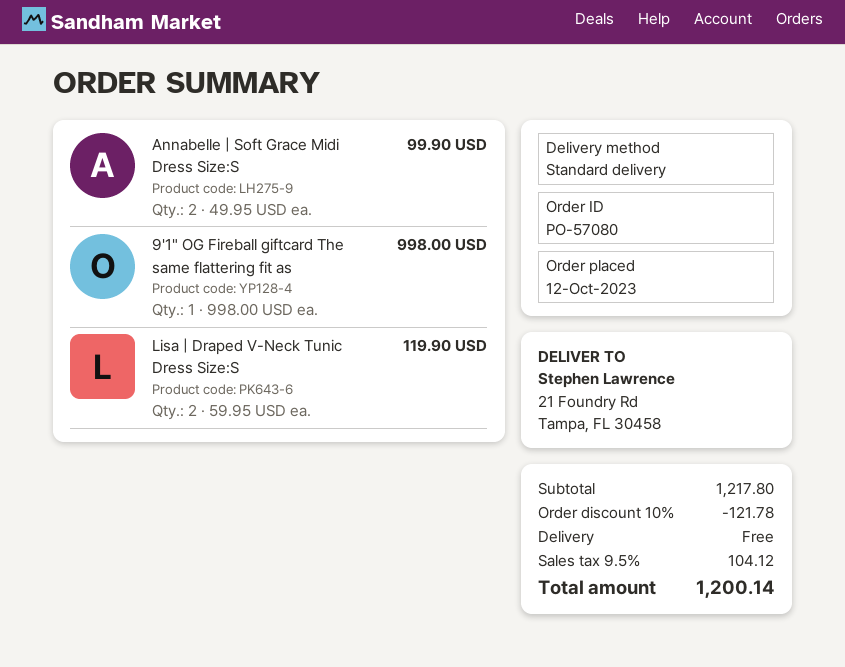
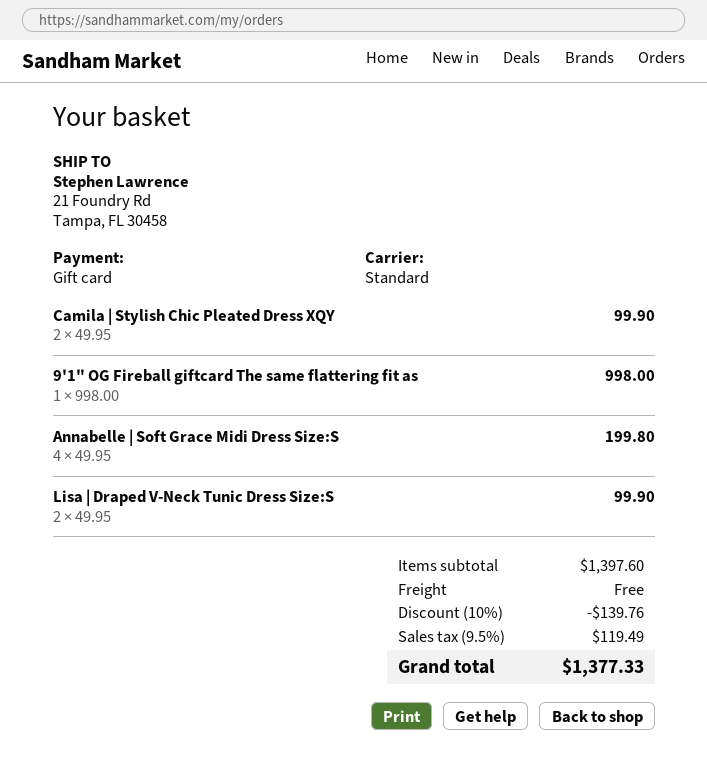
Annabelle | Soft Grace Midi Dress Size:S: 2 x 49.95 = 99.90 -> 4 x 49.95 = 199.80
Lisa | Draped V-Neck Tunic Dress Size:S: 2 x 59.95 = 119.90 -> 2 x 49.95 = 99.90
Camila | Stylish Chic Pleated Dress XQY: none -> 2 x 49.95 = 99.90
subtotal: 1217.80 -> 1397.60
discount: 10% = 121.78 -> 10% = 139.76
tax: 9.5% = 104.12 -> 9.5% = 119.49
total: 1200.14 -> 1377.33

